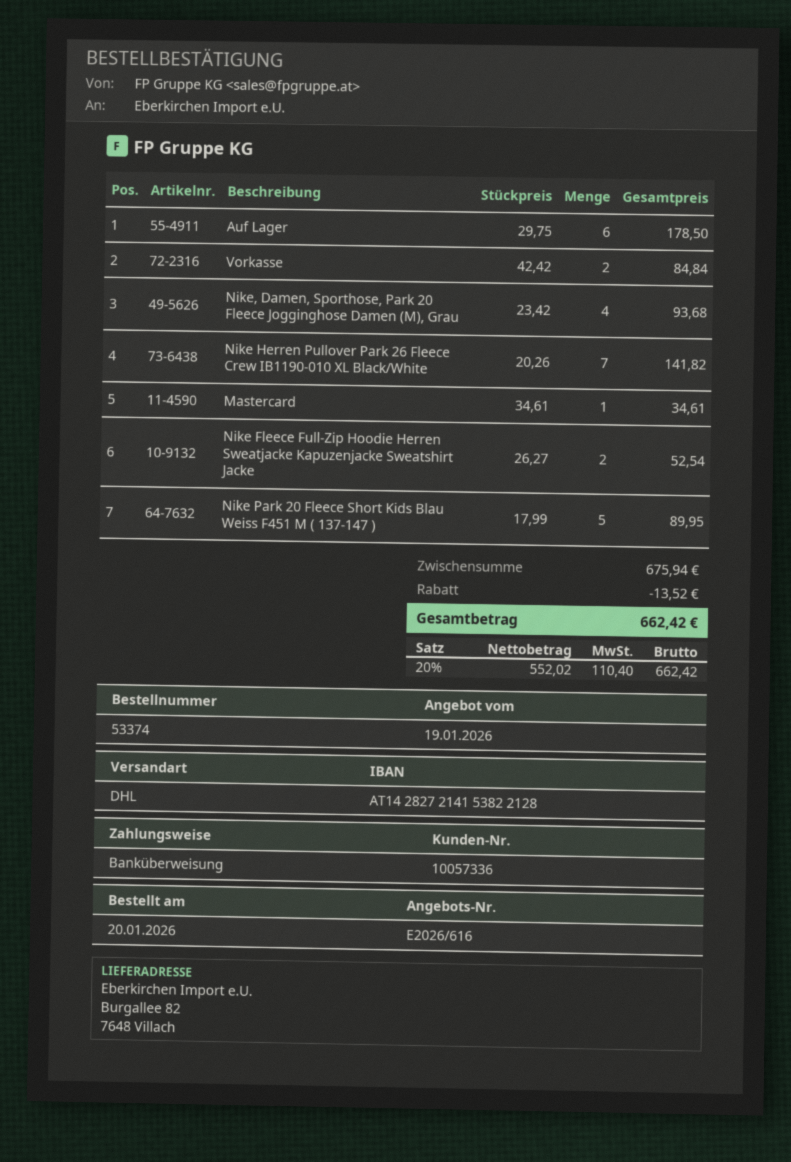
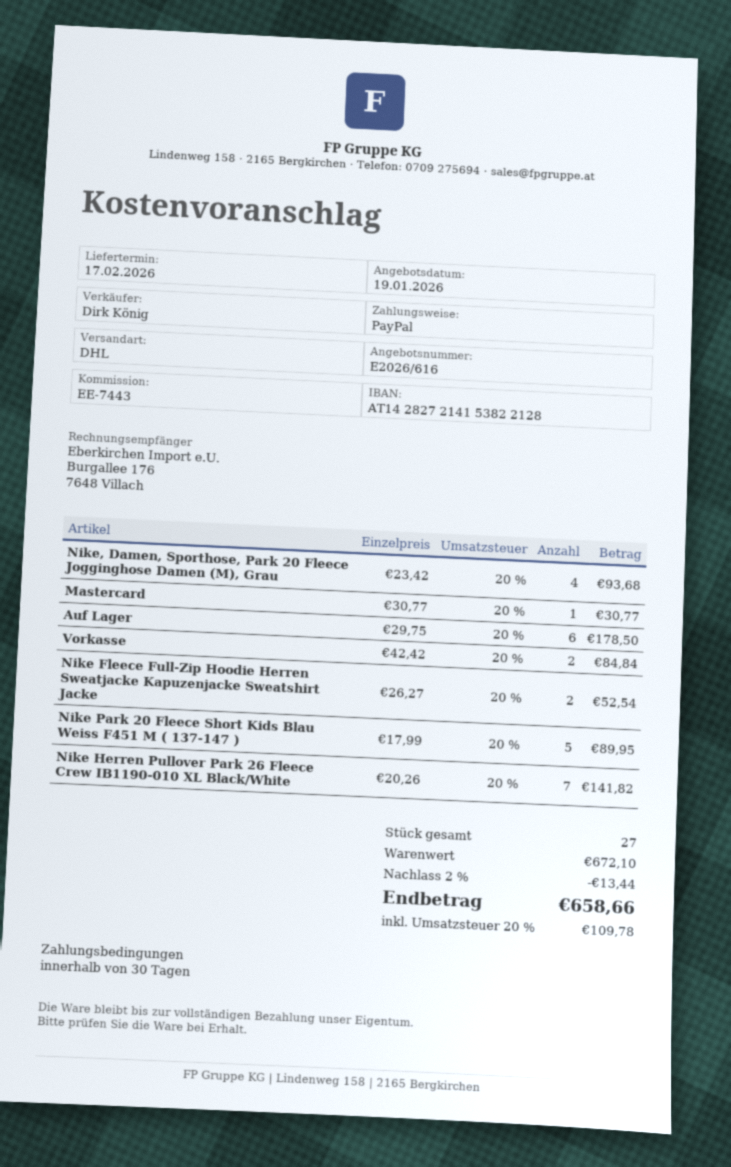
payment method: bank transfer -> PayPal
Mastercard: 1 x 34.61 = 34.61 -> 1 x 30.77 = 30.77
subtotal: 675.94 -> 672.10
discount: 13.52 -> 13.44
tax: 20% = 110.40 -> 20% = 109.78
total: 662.42 -> 658.66

